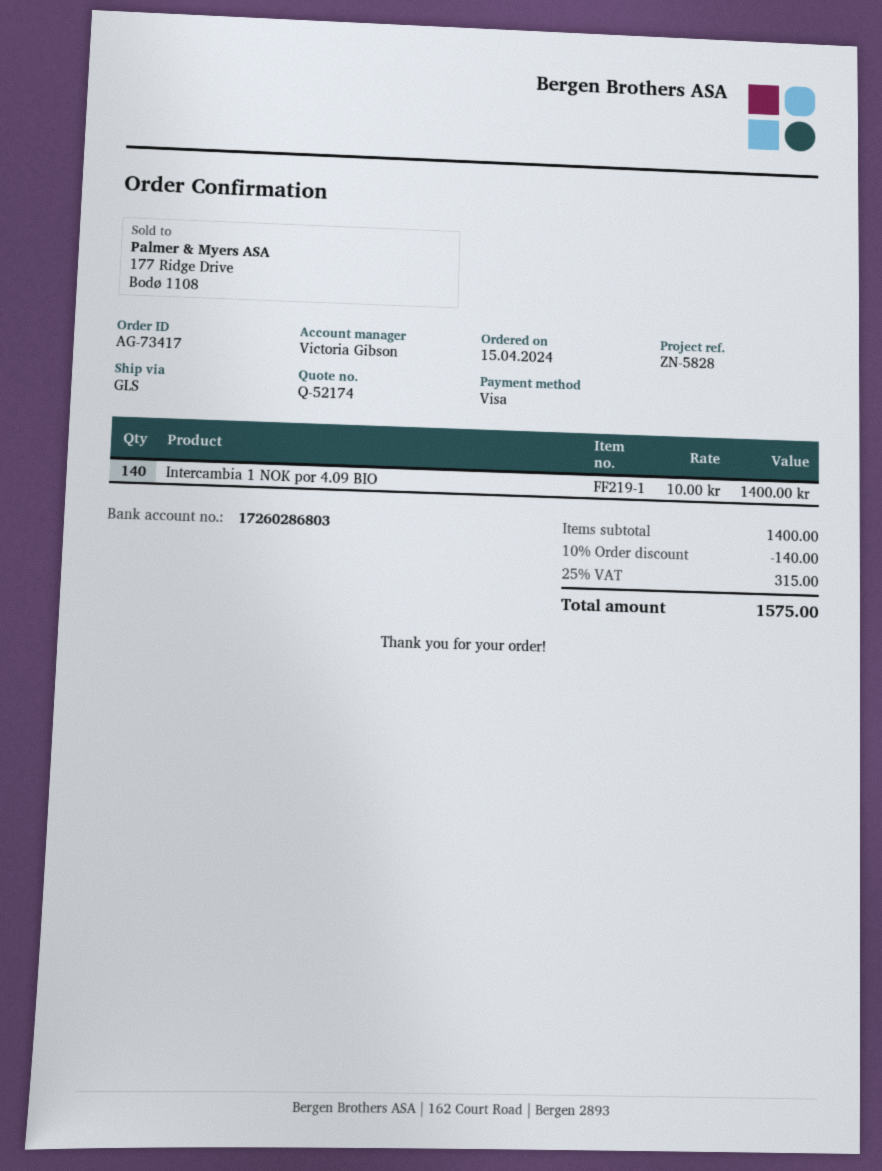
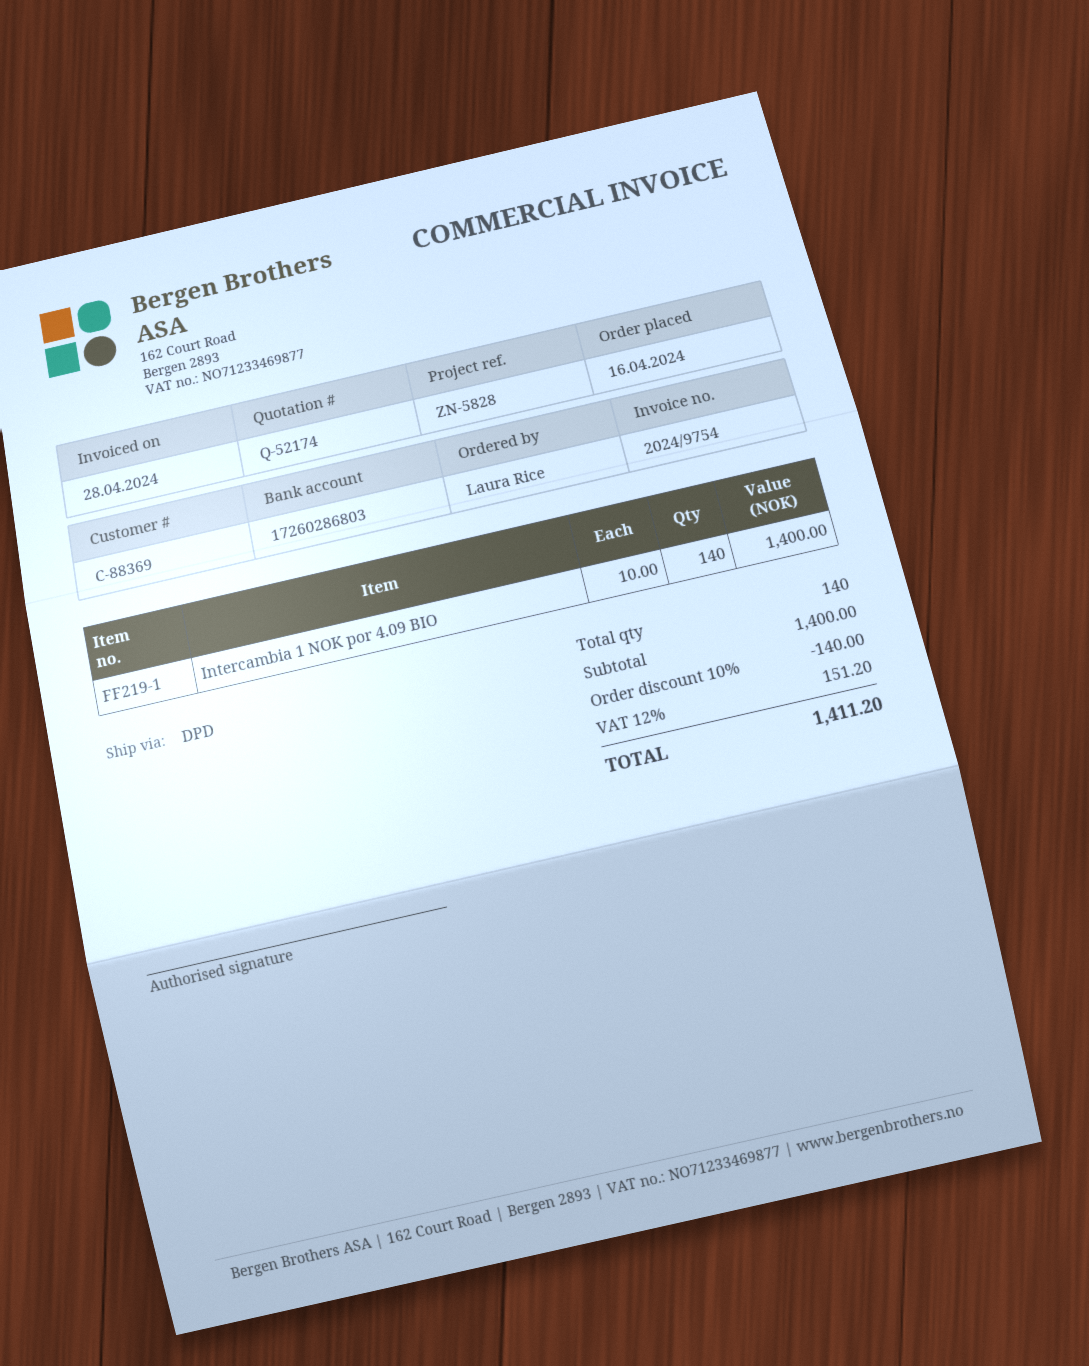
order date: 2024-04-15 -> 2024-04-16
shipping method: GLS -> DPD
tax: 25% = 315.00 -> 12% = 151.20
total: 1575.00 -> 1411.20

